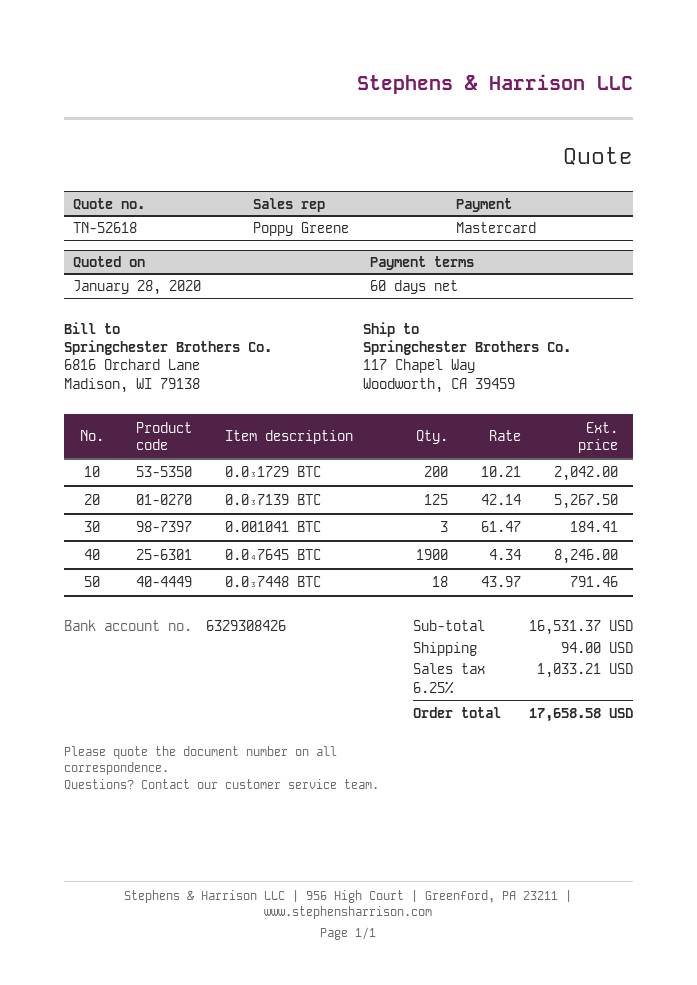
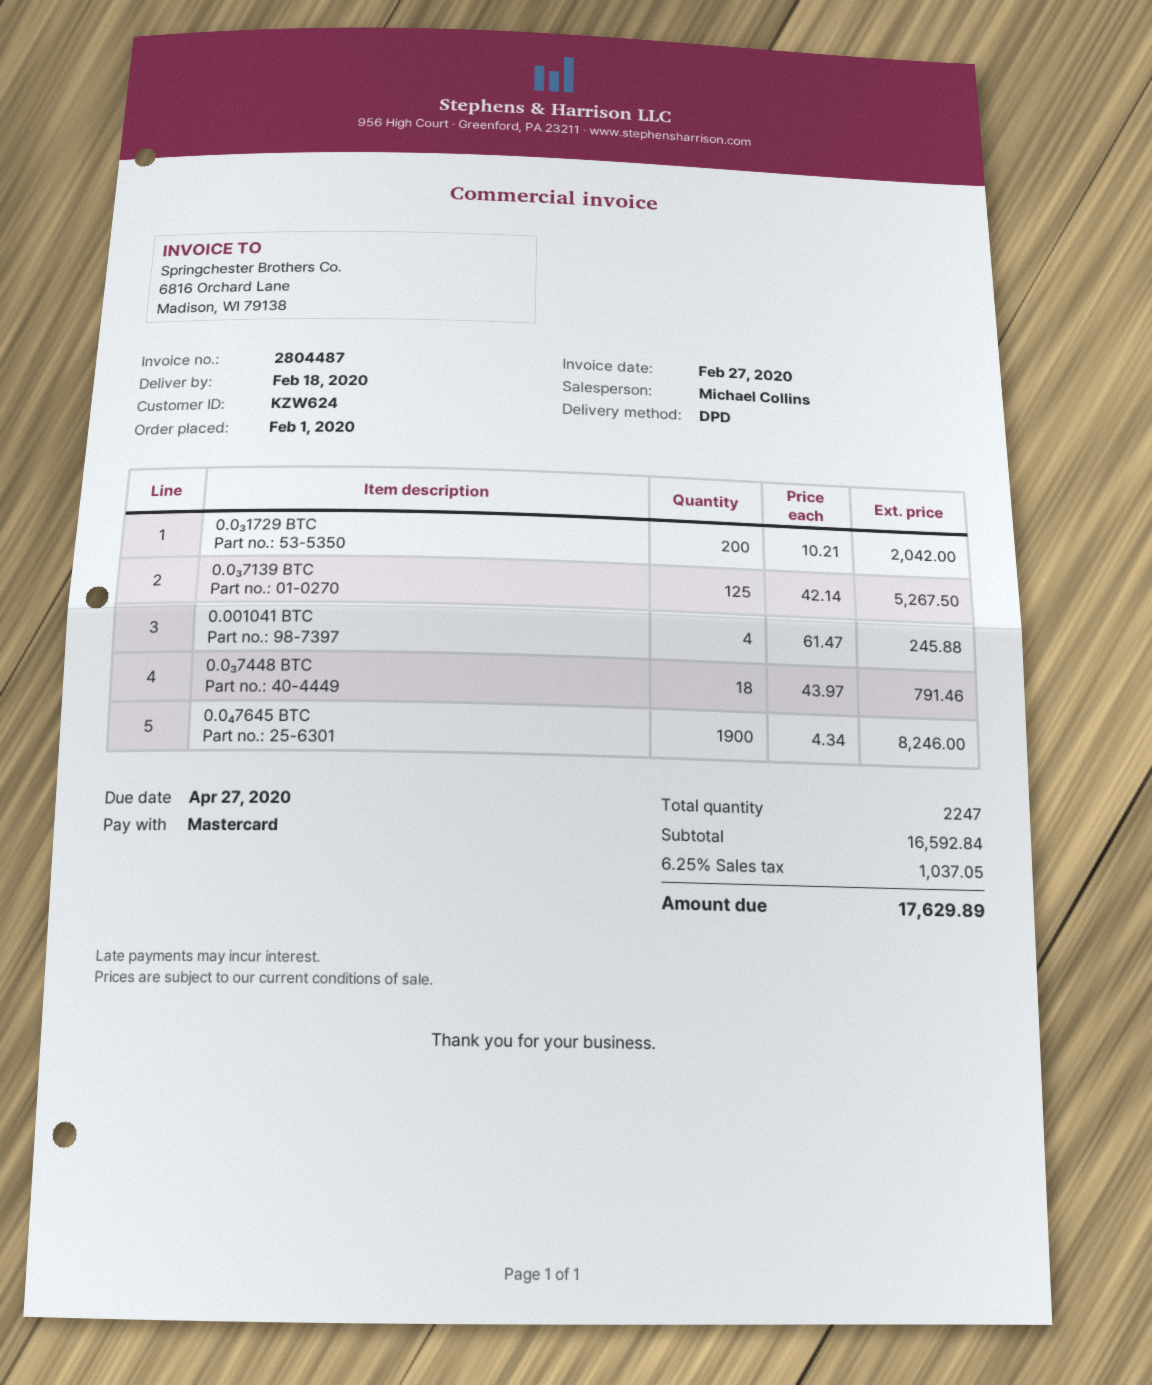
sales rep: Poppy Greene -> Michael Collins
0.001041 BTC: 3 x 61.47 = 184.41 -> 4 x 61.47 = 245.88
subtotal: 16531.37 -> 16592.84
shipping: 94.00 -> none
tax: 6.25% = 1033.21 -> 6.25% = 1037.05
total: 17658.58 -> 17629.89

